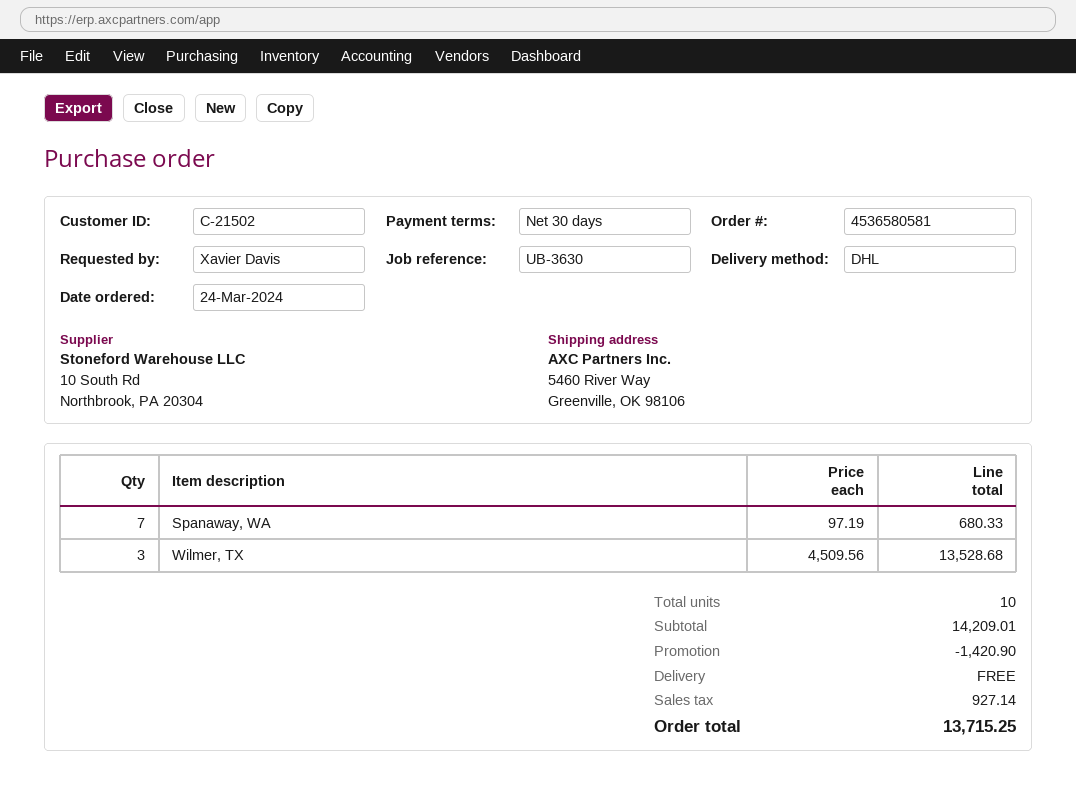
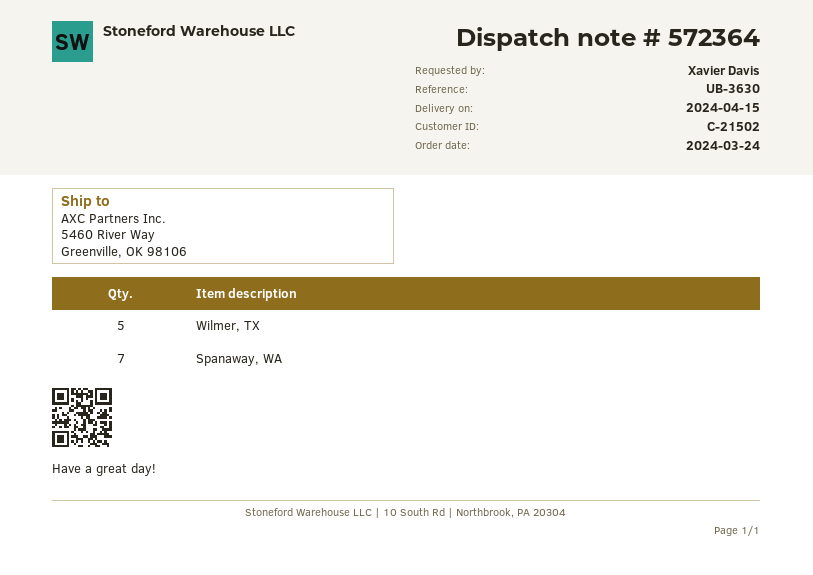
Wilmer, TX: 3 -> 5

